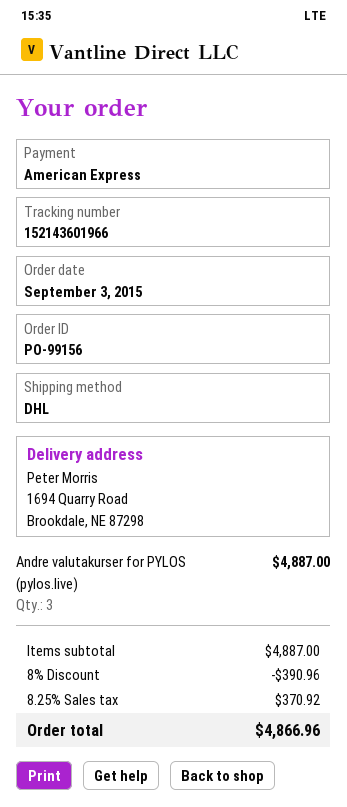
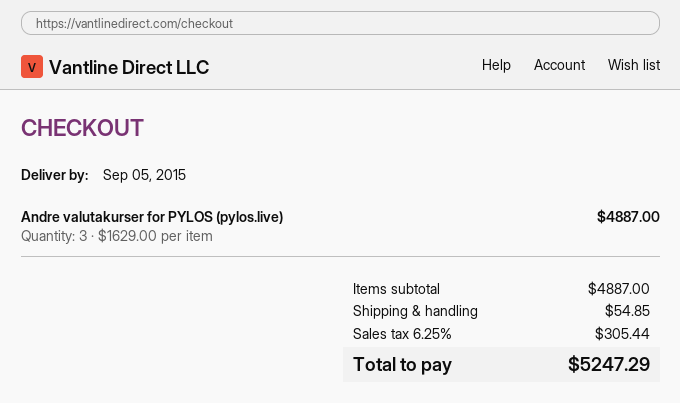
discount: 8% = 390.96 -> none
shipping: none -> 54.85
tax: 8.25% = 370.92 -> 6.25% = 305.44
total: 4866.96 -> 5247.29

